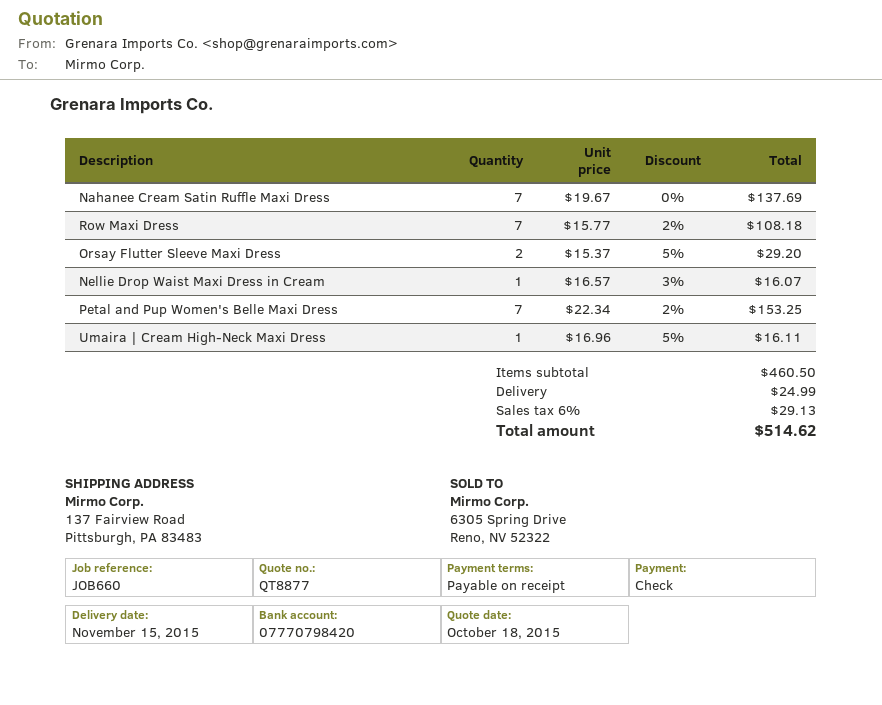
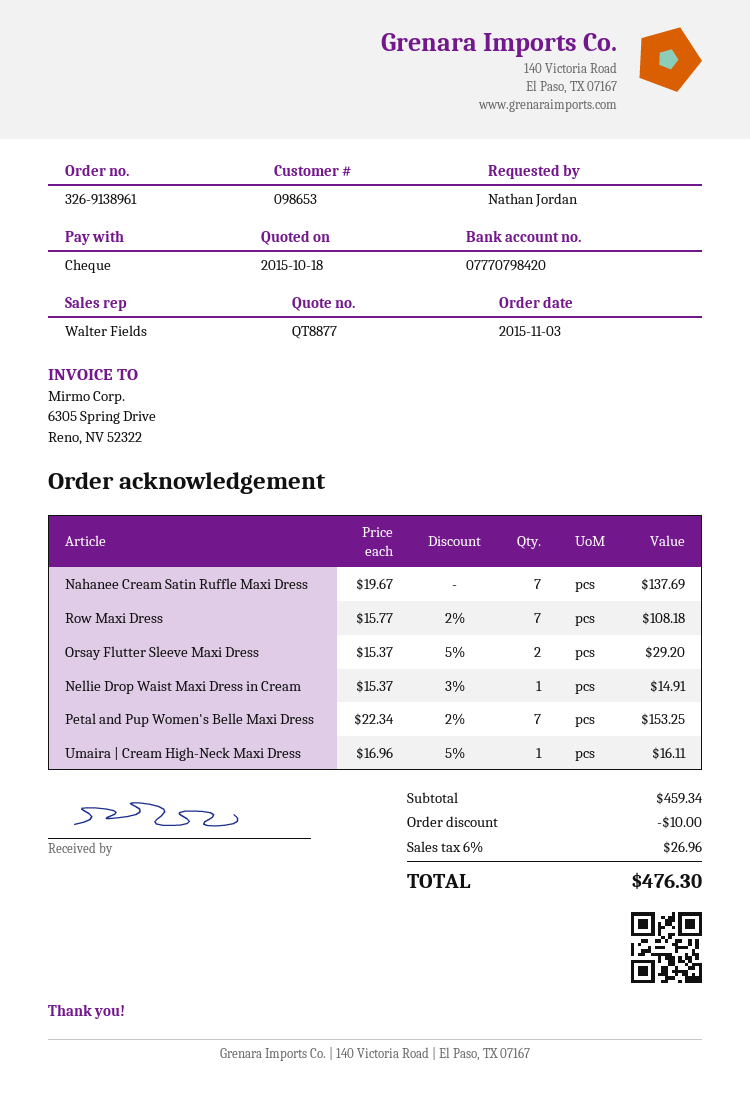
Nellie Drop Waist Maxi Dress in Cream: 1 x 16.57 - 3% = 16.07 -> 1 x 15.37 - 3% = 14.91
subtotal: 460.50 -> 459.34
discount: none -> 10.00
shipping: 24.99 -> none
tax: 6% = 29.13 -> 6% = 26.96
total: 514.62 -> 476.30

